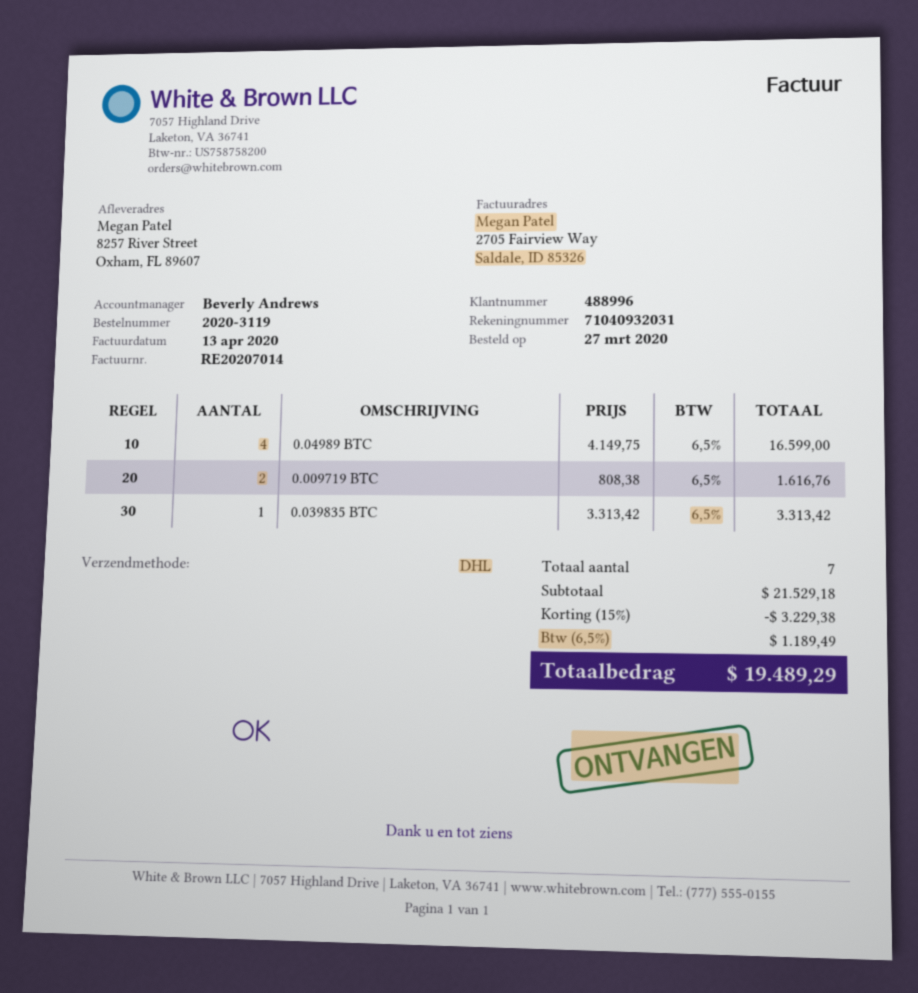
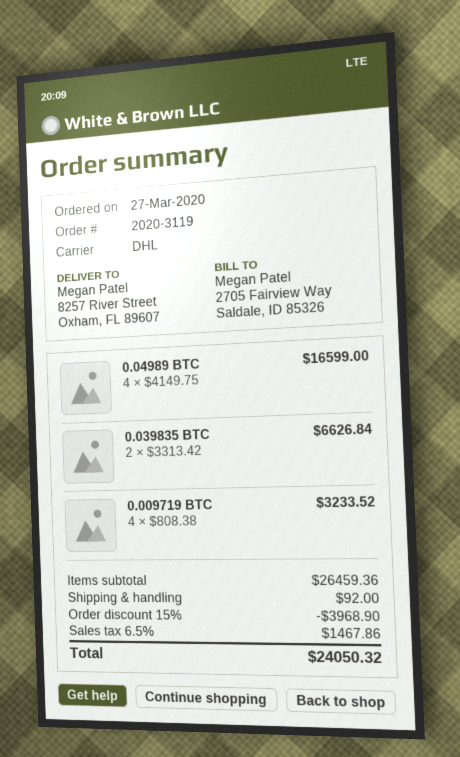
0.009719 BTC: 2 x 808.38 = 1616.76 -> 4 x 808.38 = 3233.52
0.039835 BTC: 1 x 3313.42 = 3313.42 -> 2 x 3313.42 = 6626.84
subtotal: 21529.18 -> 26459.36
discount: 15% = 3229.38 -> 15% = 3968.90
shipping: none -> 92.00
tax: 6.5% = 1189.49 -> 6.5% = 1467.86
total: 19489.29 -> 24050.32

